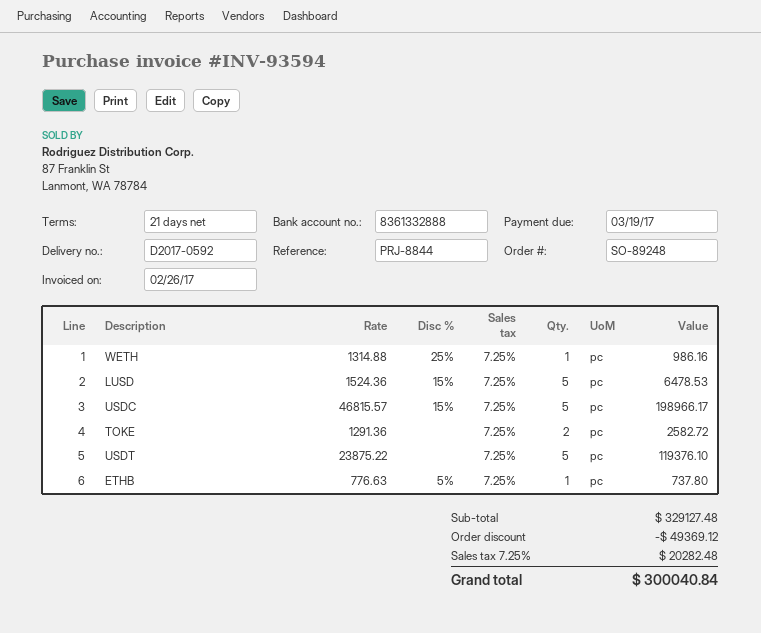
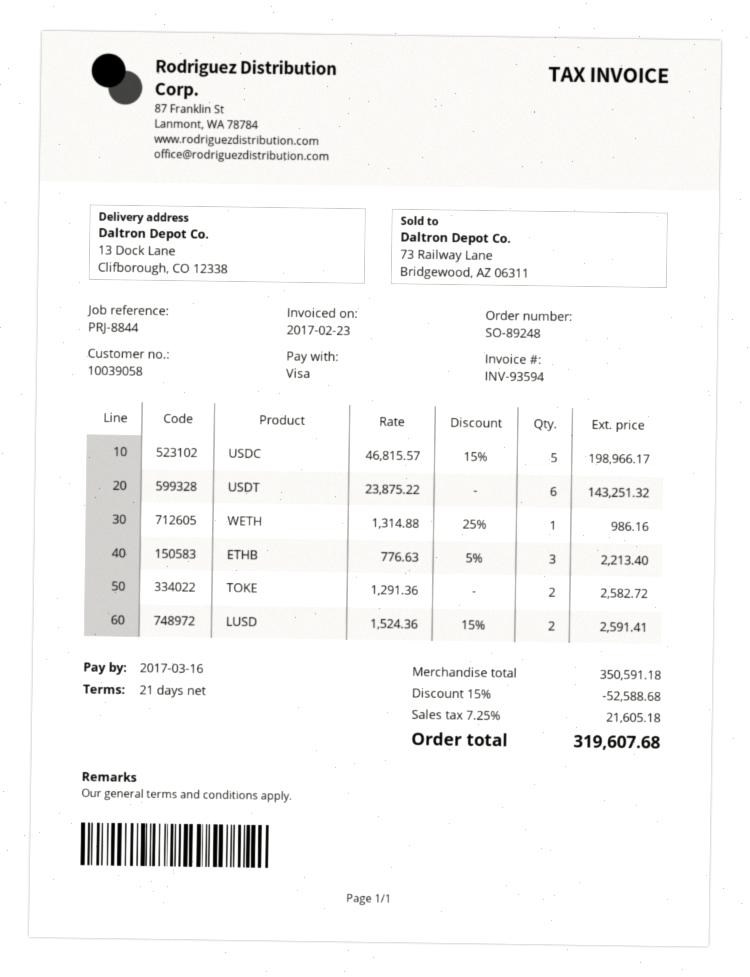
invoice date: 2017-02-26 -> 2017-02-23
due date: 2017-03-19 -> 2017-03-16
LUSD: 5 x 1524.36 - 15% = 6478.53 -> 2 x 1524.36 - 15% = 2591.41
USDT: 5 x 23875.22 = 119376.10 -> 6 x 23875.22 = 143251.32
ETHB: 1 x 776.63 - 5% = 737.80 -> 3 x 776.63 - 5% = 2213.40
subtotal: 329127.48 -> 350591.18
discount: 49369.12 -> 52588.68
tax: 7.25% = 20282.48 -> 7.25% = 21605.18
total: 300040.84 -> 319607.68

